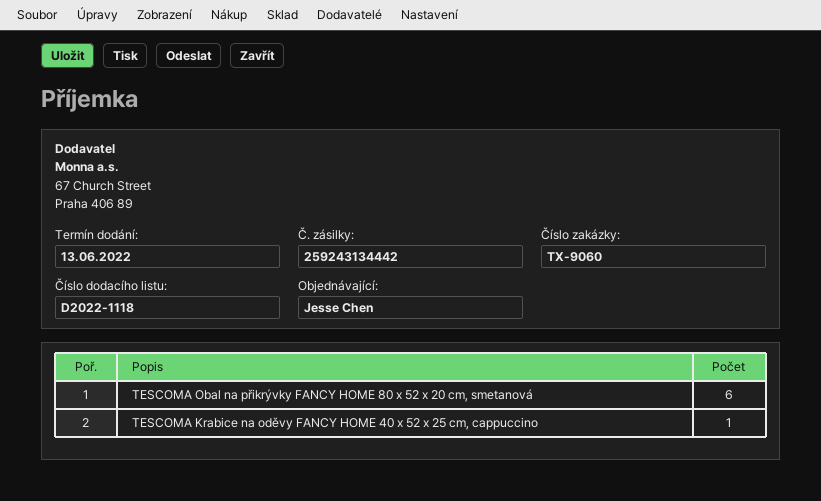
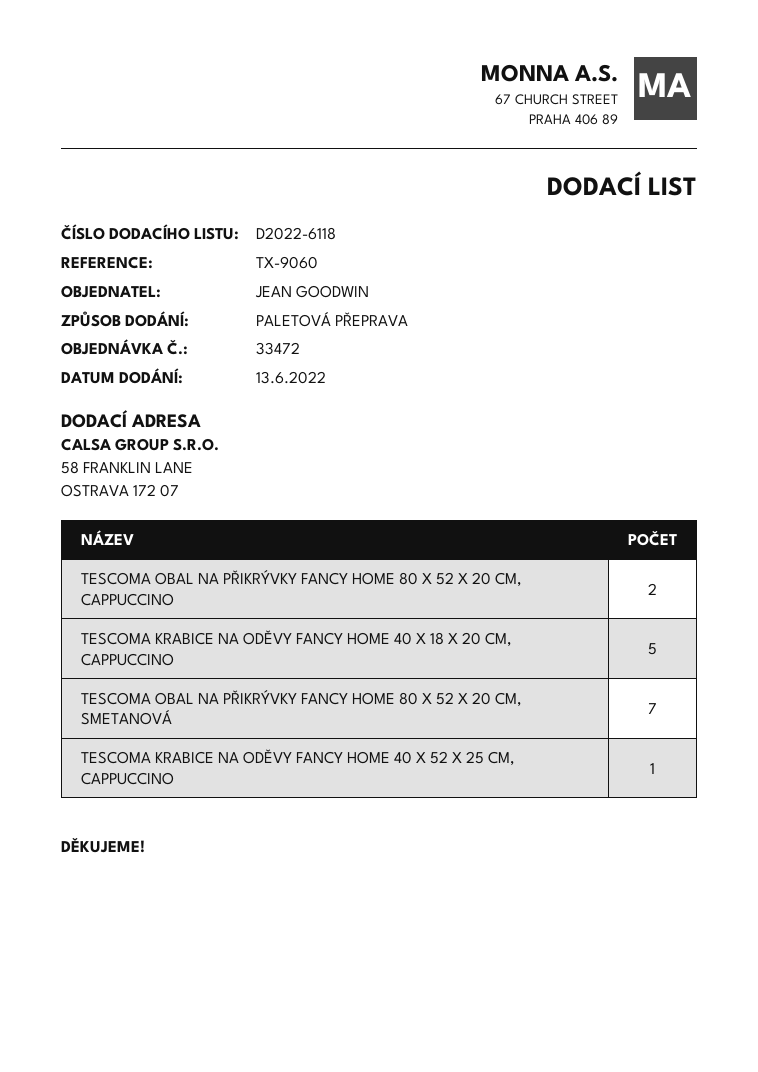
delivery note number: D2022-1118 -> D2022-6118
ordered by: Jesse Chen -> JEAN GOODWIN
TESCOMA Obal na přikrývky FANCY HOME 80 x 52 x 20 cm, smetanová: 6 -> 7
TESCOMA OBAL NA PŘIKRÝVKY FANCY HOME 80 X 52 X 20 CM, CAPPUCCINO: none -> 2
TESCOMA KRABICE NA ODĚVY FANCY HOME 40 X 18 X 20 CM, CAPPUCCINO: none -> 5

